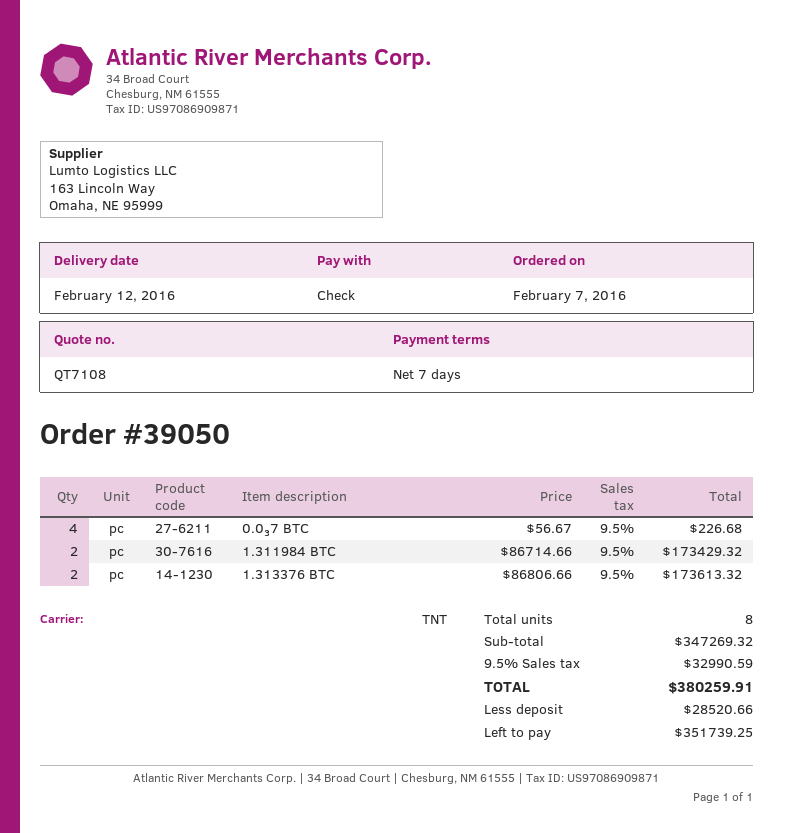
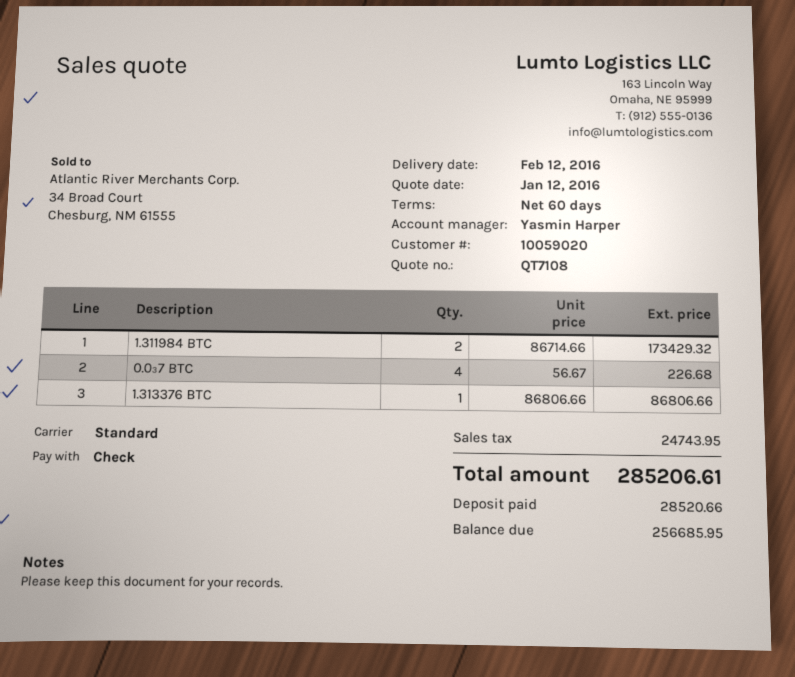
payment terms: 7 days -> 60 days
shipping method: TNT -> standard
1.313376 BTC: 2 x 86806.66 = 173613.32 -> 1 x 86806.66 = 86806.66
tax: 32990.59 -> 24743.95
total: 380259.91 -> 285206.61
balance: 351739.25 -> 256685.95

